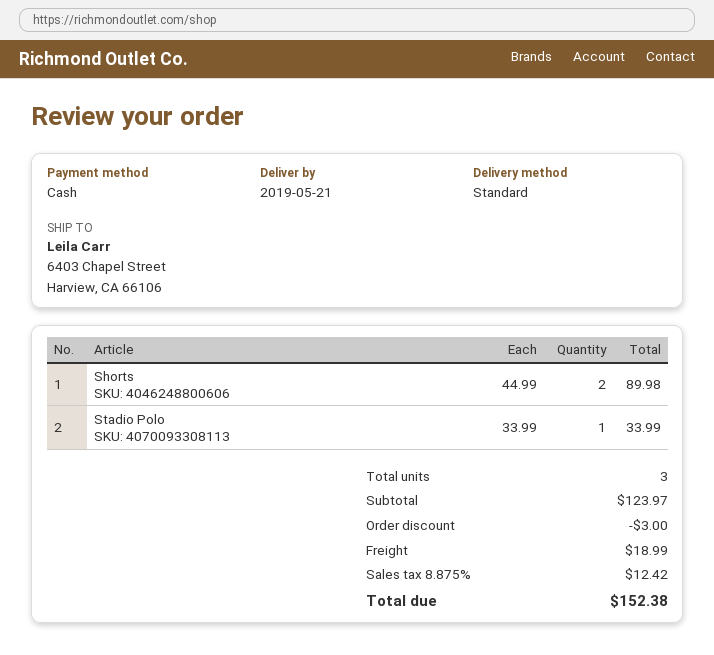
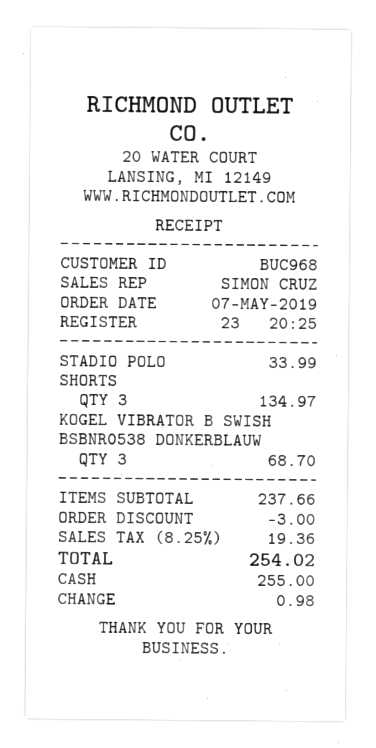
Shorts: 2 for 89.98 -> 3 for 134.97
KOGEL VIBRATOR B SWISH BSBNR0538 DONKERBLAUW: none -> 3 for 68.70
subtotal: 123.97 -> 237.66
shipping: 18.99 -> none
tax: 8.875% = 12.42 -> 8.25% = 19.36
total: 152.38 -> 254.02

